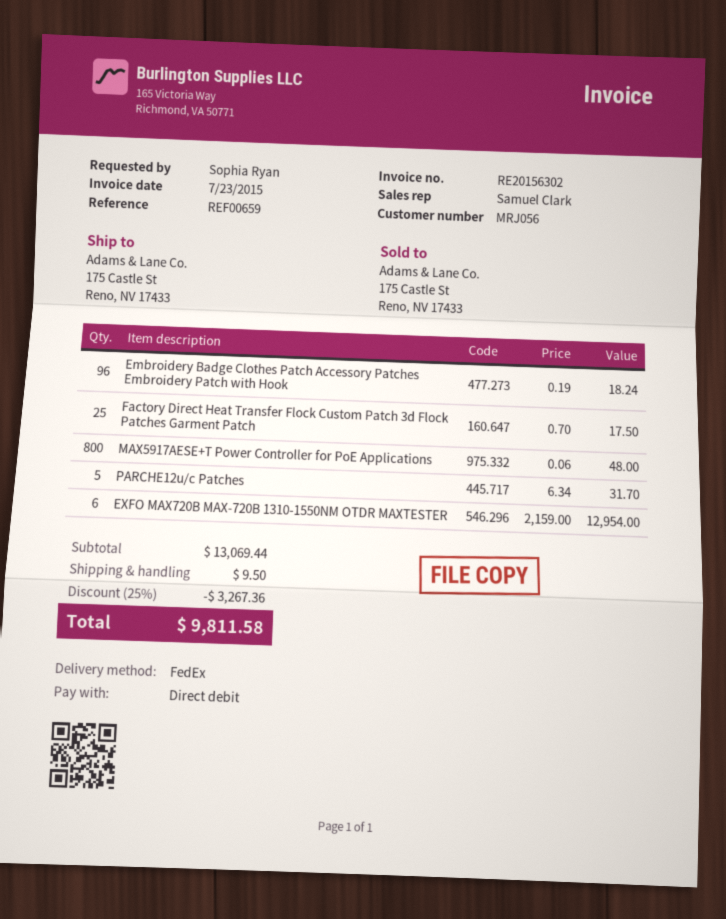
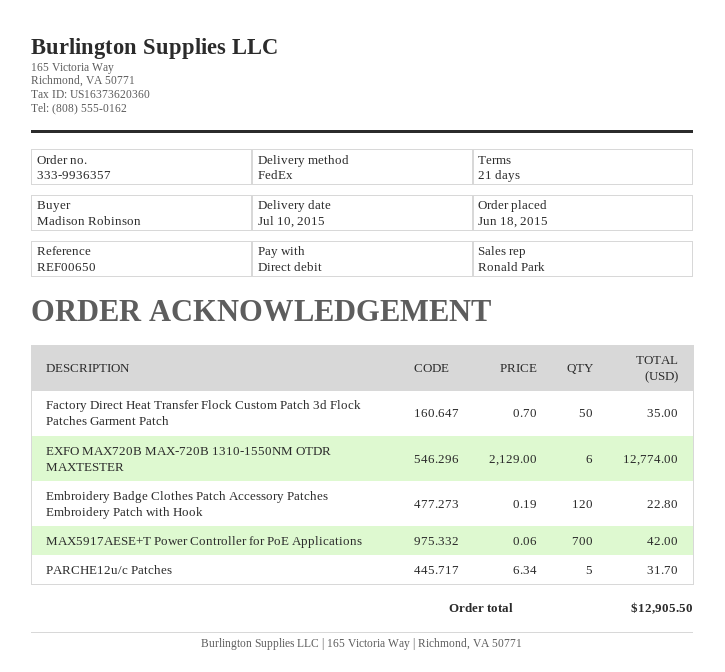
reference: REF00659 -> REF00650
ordered by: Sophia Ryan -> Madison Robinson
sales rep: Samuel Clark -> Ronald Park
Embroidery Badge Clothes Patch Accessory Patches Embroidery Patch with Hook: 96 x 0.19 = 18.24 -> 120 x 0.19 = 22.80
Factory Direct Heat Transfer Flock Custom Patch 3d Flock Patches Garment Patch: 25 x 0.70 = 17.50 -> 50 x 0.70 = 35.00
MAX5917AESE+T Power Controller for PoE Applications: 800 x 0.06 = 48.00 -> 700 x 0.06 = 42.00
EXFO MAX720B MAX-720B 1310-1550NM OTDR MAXTESTER: 6 x 2159.00 = 12954.00 -> 6 x 2129.00 = 12774.00
discount: 25% = 3267.36 -> none
shipping: 9.50 -> none
total: 9811.58 -> 12905.50

